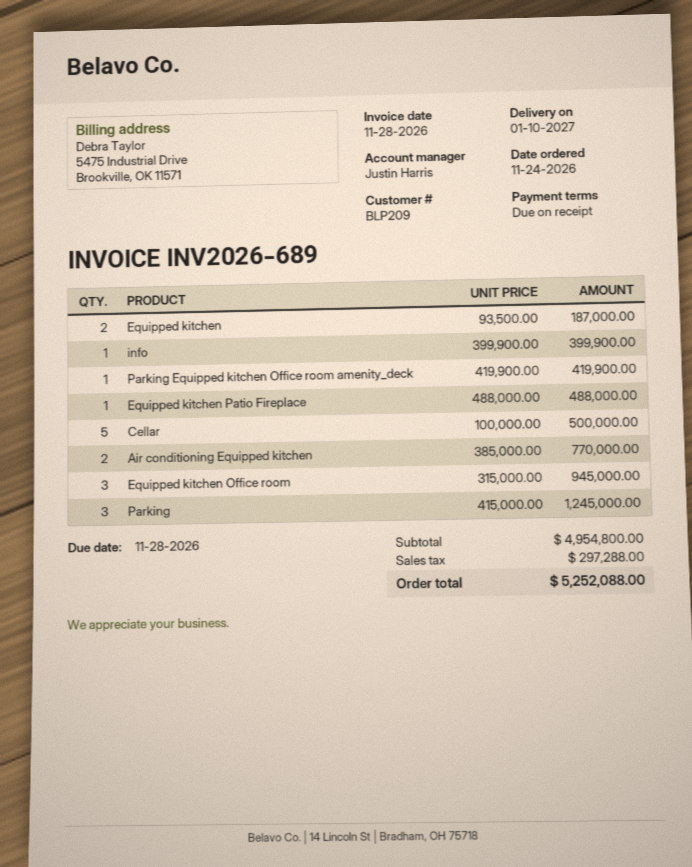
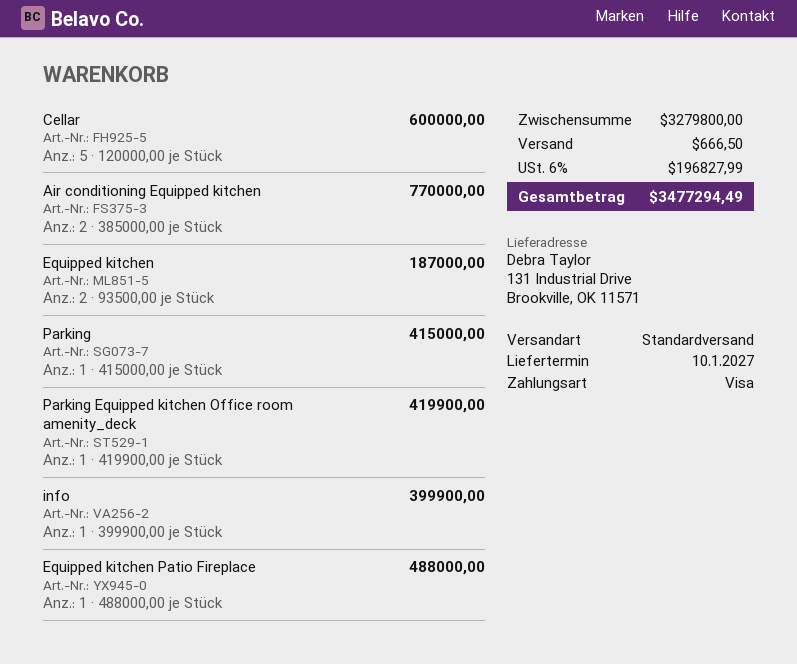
Cellar: 5 x 100000.00 = 500000.00 -> 5 x 120000.00 = 600000.00
Equipped kitchen Office room: 3 x 315000.00 = 945000.00 -> none
Parking: 3 x 415000.00 = 1245000.00 -> 1 x 415000.00 = 415000.00
subtotal: 4954800.00 -> 3279800.00
shipping: none -> 666.50
tax: 297288.00 -> 196827.99
total: 5252088.00 -> 3477294.49

